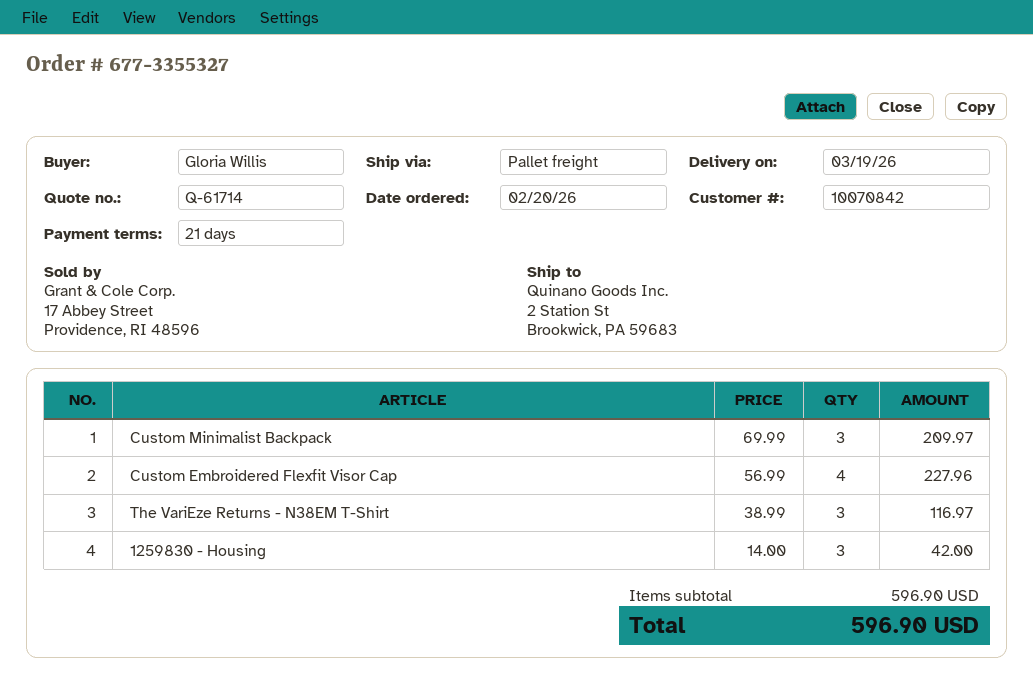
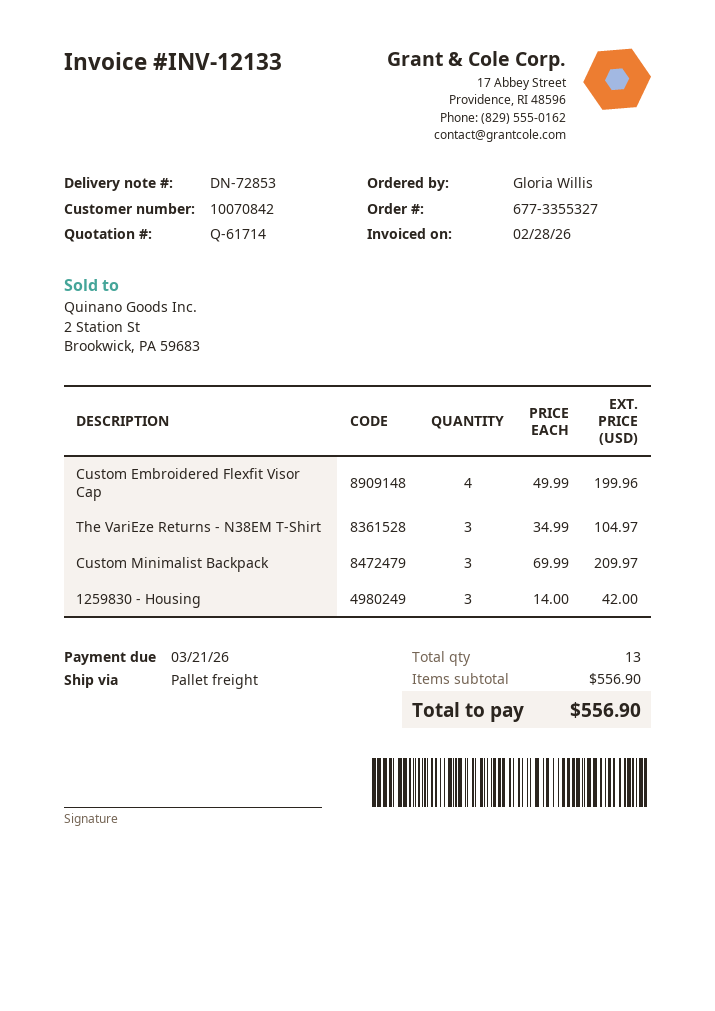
Custom Embroidered Flexfit Visor Cap: 4 x 56.99 = 227.96 -> 4 x 49.99 = 199.96
The VariEze Returns - N38EM T-Shirt: 3 x 38.99 = 116.97 -> 3 x 34.99 = 104.97
subtotal: 596.90 -> 556.90
total: 596.90 -> 556.90

